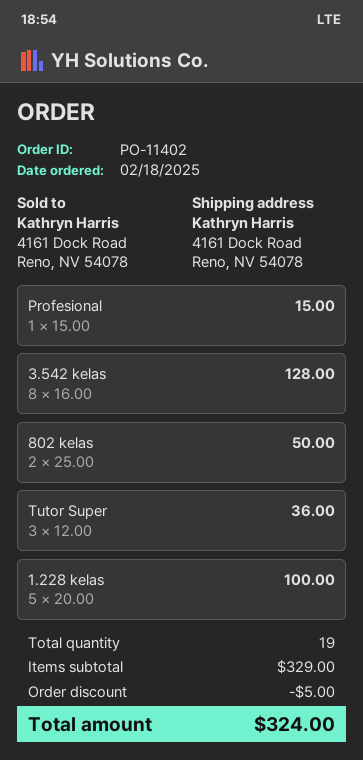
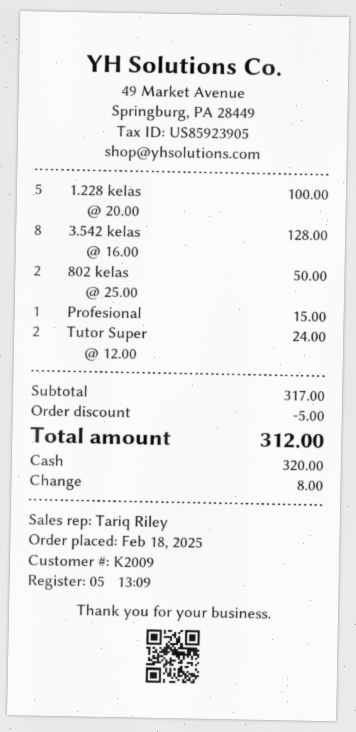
Tutor Super: 3 x 12.00 = 36.00 -> 2 x 12.00 = 24.00
subtotal: 329.00 -> 317.00
total: 324.00 -> 312.00

